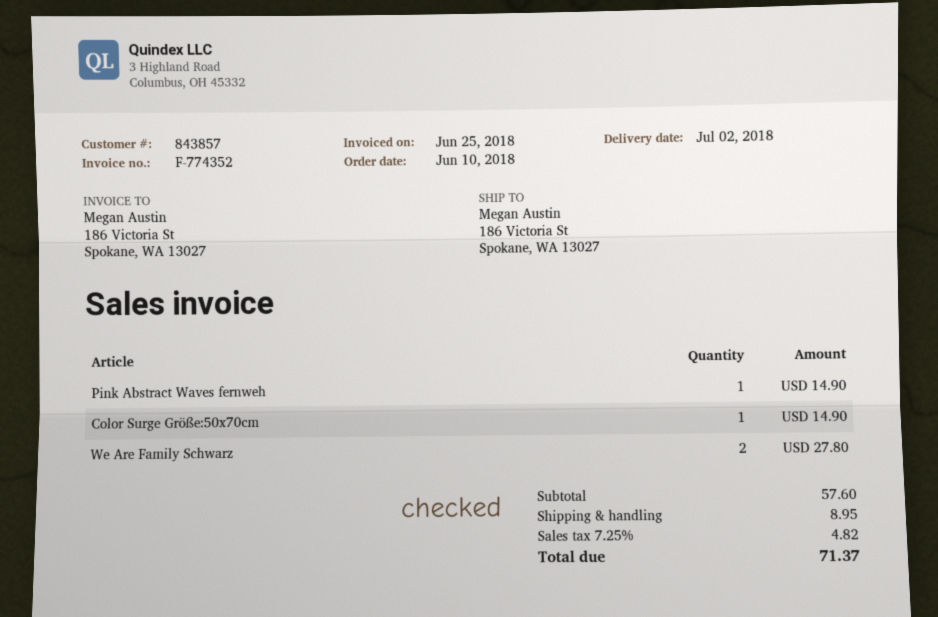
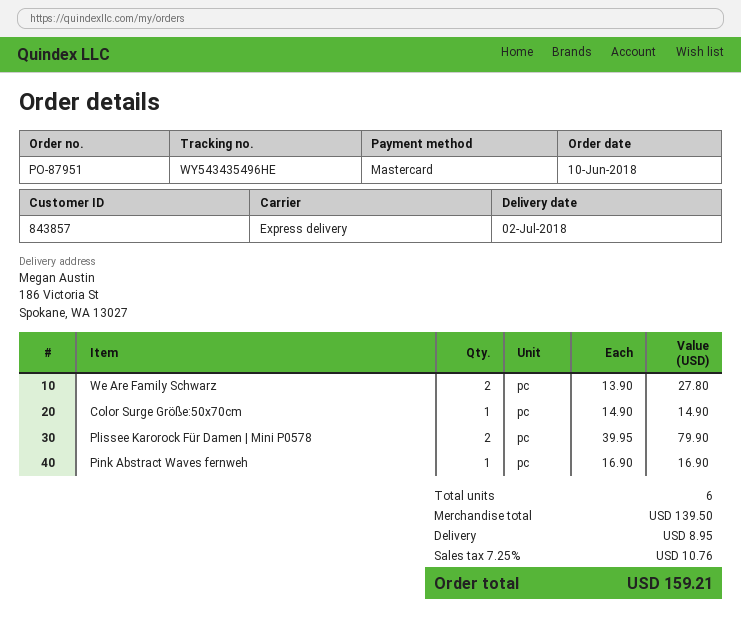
Pink Abstract Waves fernweh: 1 for 14.90 -> 1 for 16.90
Plissee Karorock Für Damen | Mini P0578: none -> 2 for 79.90
subtotal: 57.60 -> 139.50
tax: 7.25% = 4.82 -> 7.25% = 10.76
total: 71.37 -> 159.21

